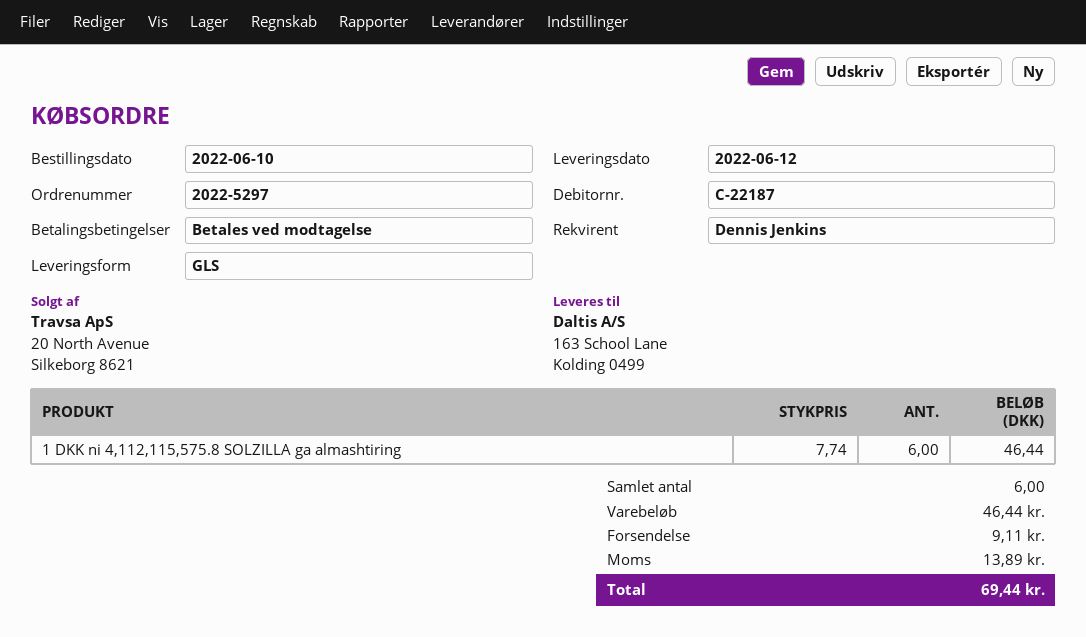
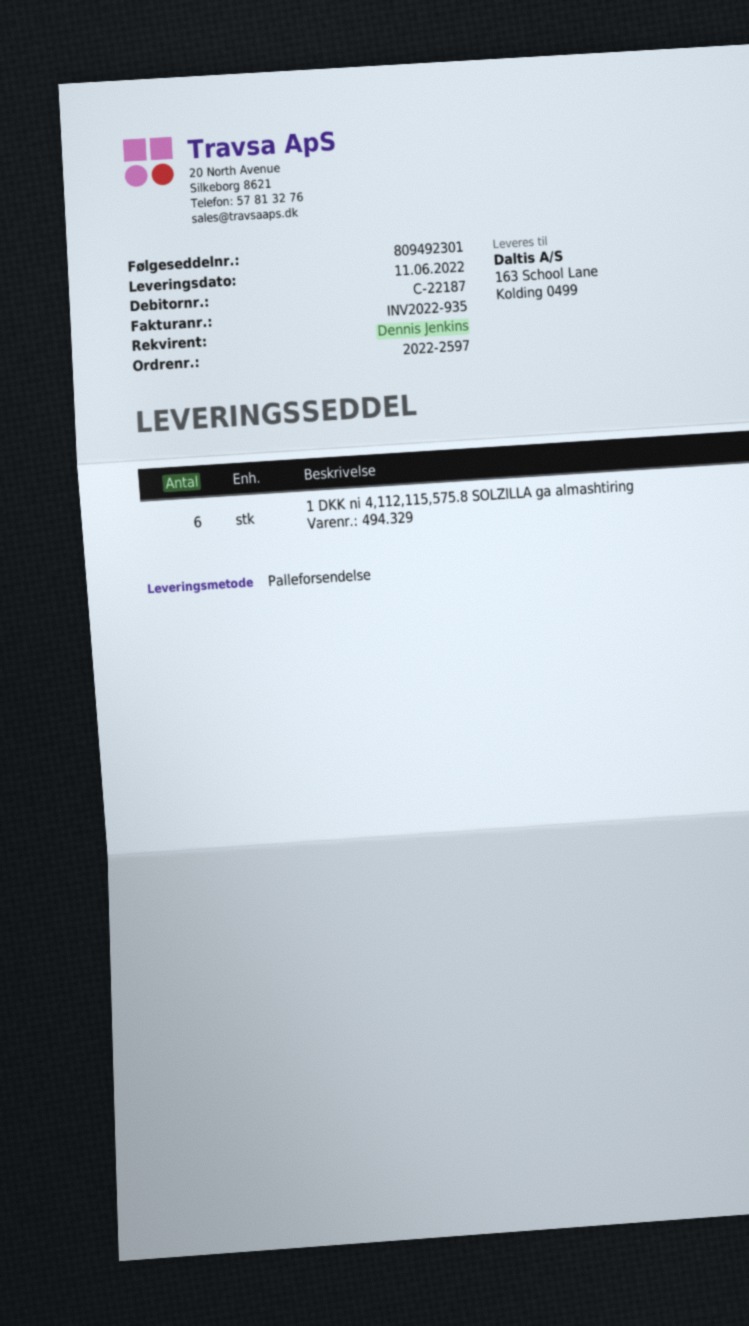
order number: 2022-5297 -> 2022-2597
delivery date: 2022-06-12 -> 2022-06-11
shipping method: GLS -> pallet freight

